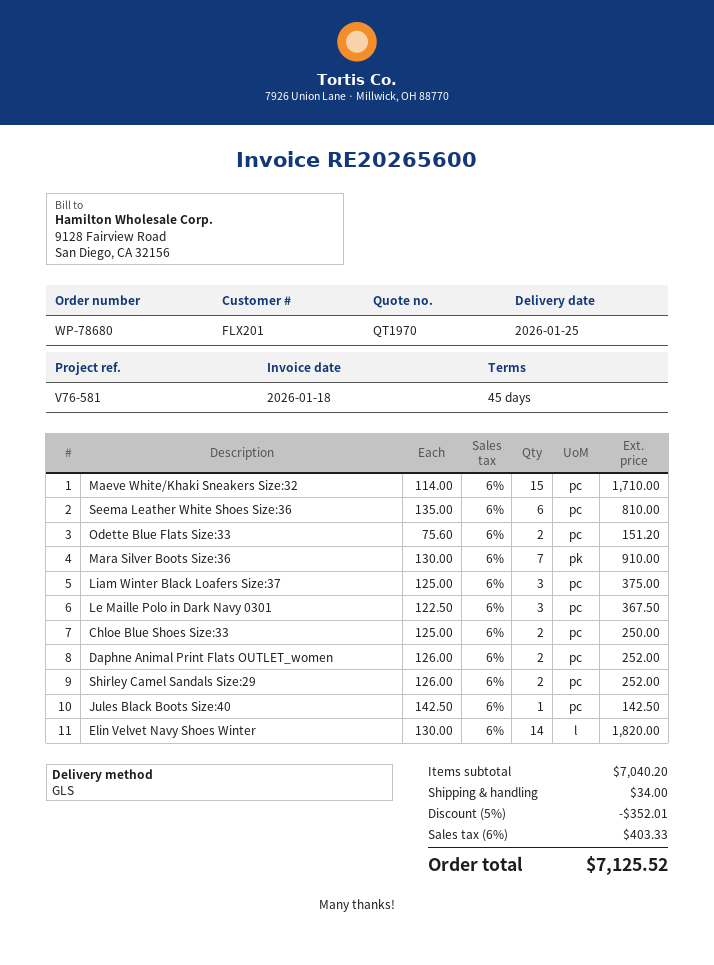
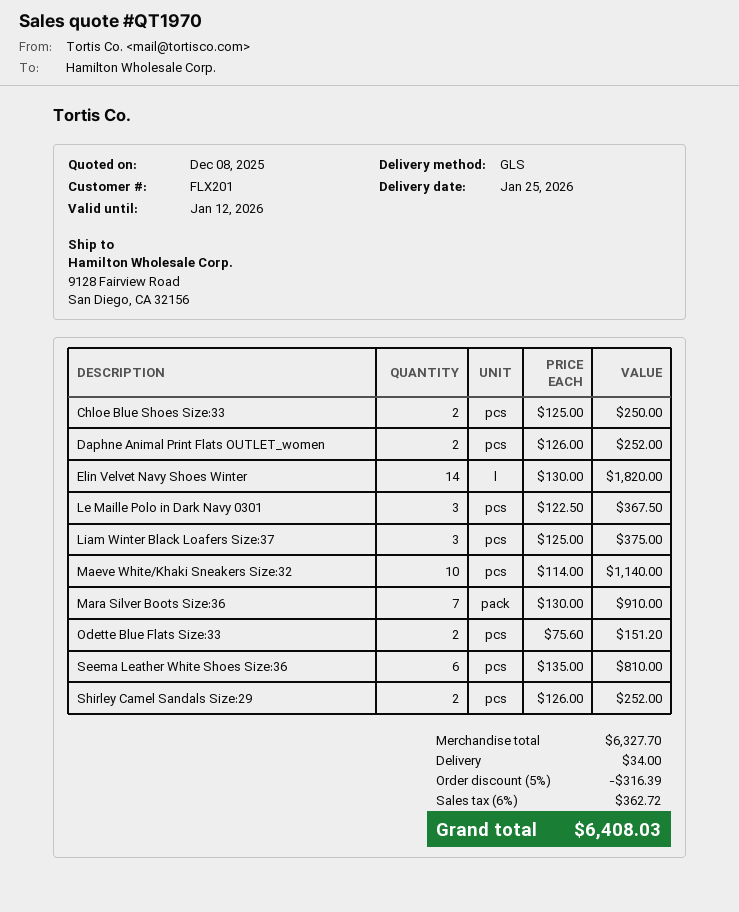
Maeve White/Khaki Sneakers Size:32: 15 x 114.00 = 1710.00 -> 10 x 114.00 = 1140.00
Jules Black Boots Size:40: 1 x 142.50 = 142.50 -> none
subtotal: 7040.20 -> 6327.70
discount: 5% = 352.01 -> 5% = 316.39
tax: 6% = 403.33 -> 6% = 362.72
total: 7125.52 -> 6408.03

